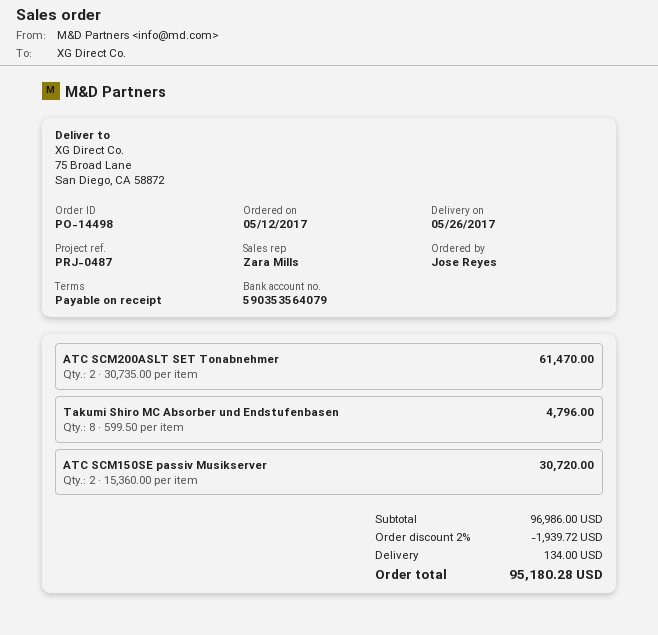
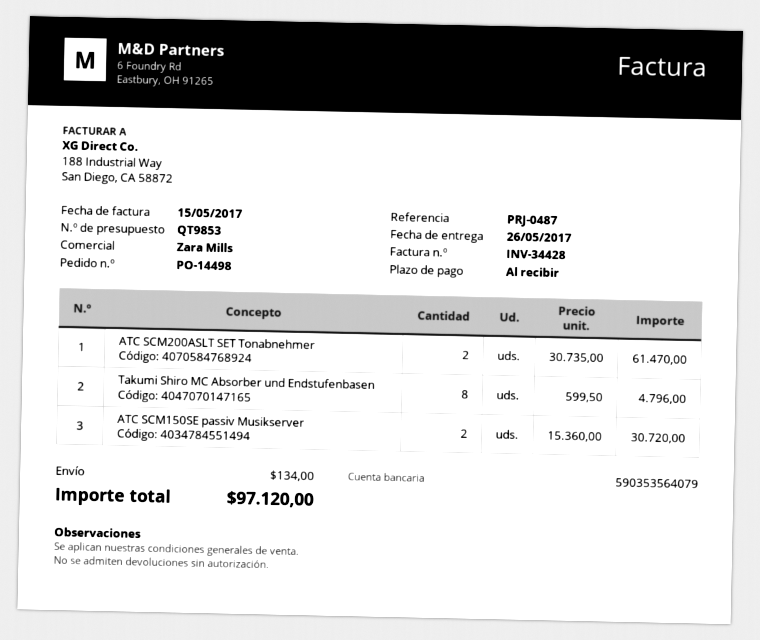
discount: 2% = 1939.72 -> none
total: 95180.28 -> 97120.00

